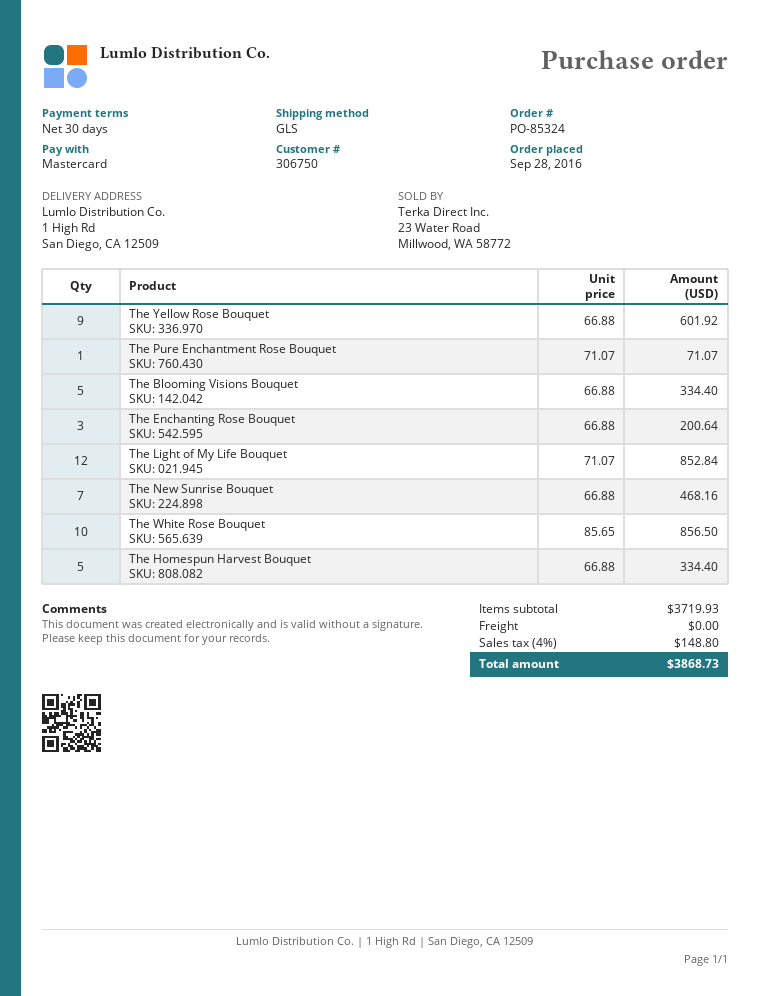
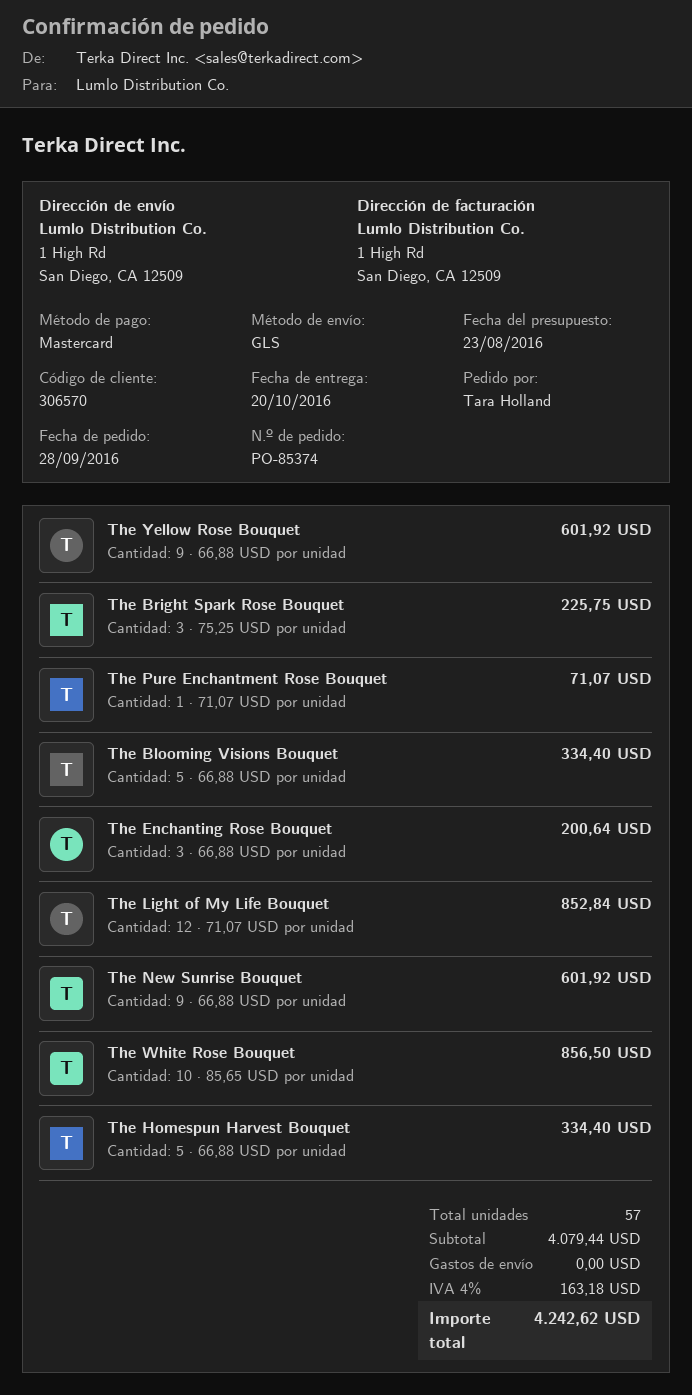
order number: PO-85324 -> PO-85374
customer number: 306750 -> 306570
The New Sunrise Bouquet: 7 x 66.88 = 468.16 -> 9 x 66.88 = 601.92
The Bright Spark Rose Bouquet: none -> 3 x 75.25 = 225.75
subtotal: 3719.93 -> 4079.44
tax: 4% = 148.80 -> 4% = 163.18
total: 3868.73 -> 4242.62

